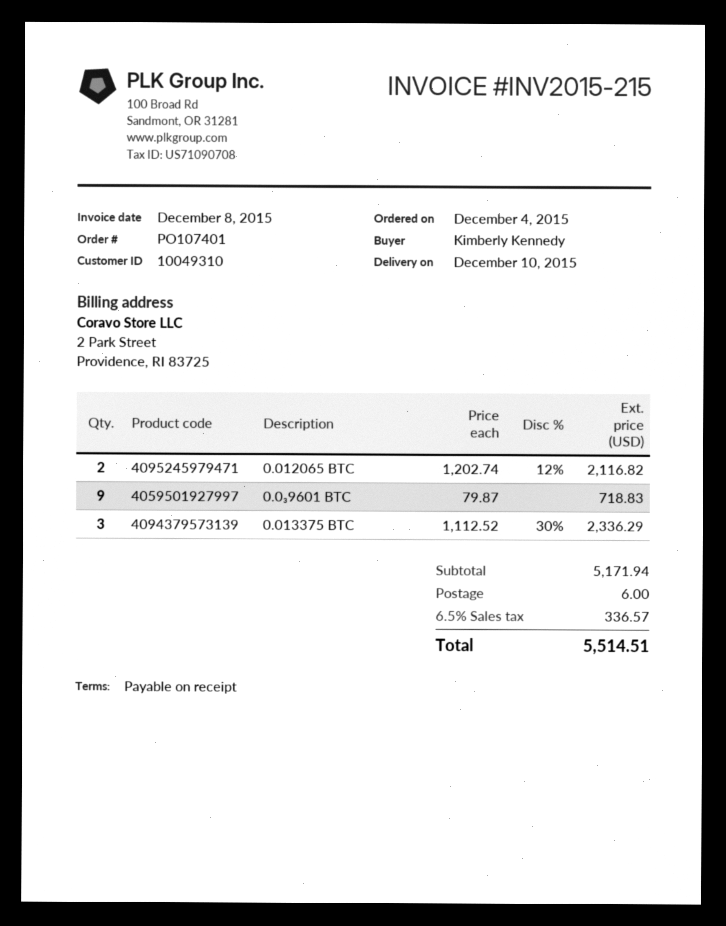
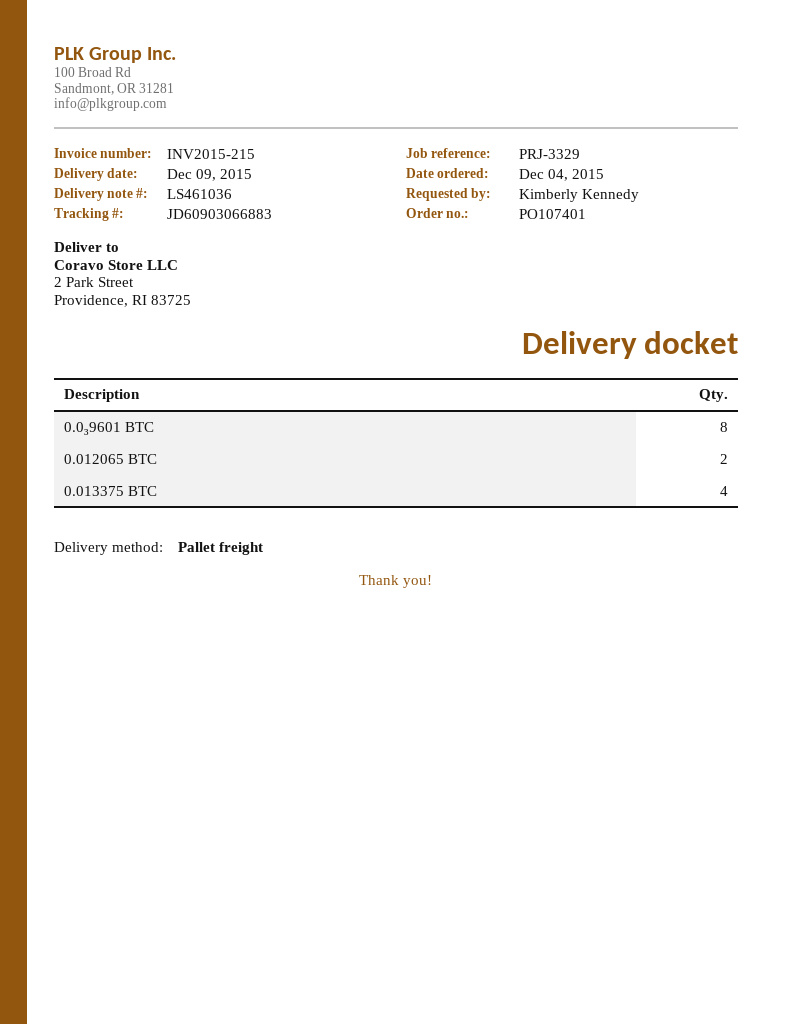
delivery date: 2015-12-10 -> 2015-12-09
0.0₃9601 BTC: 9 -> 8
0.013375 BTC: 3 -> 4

